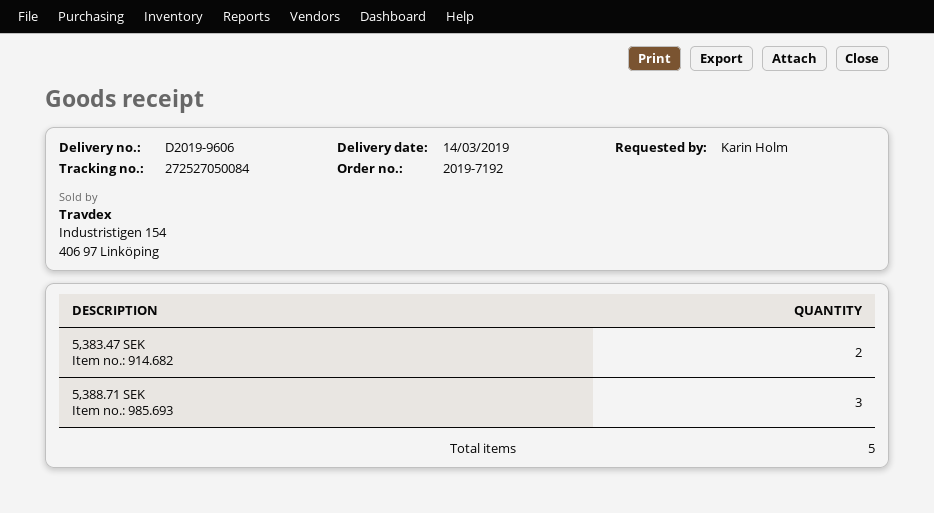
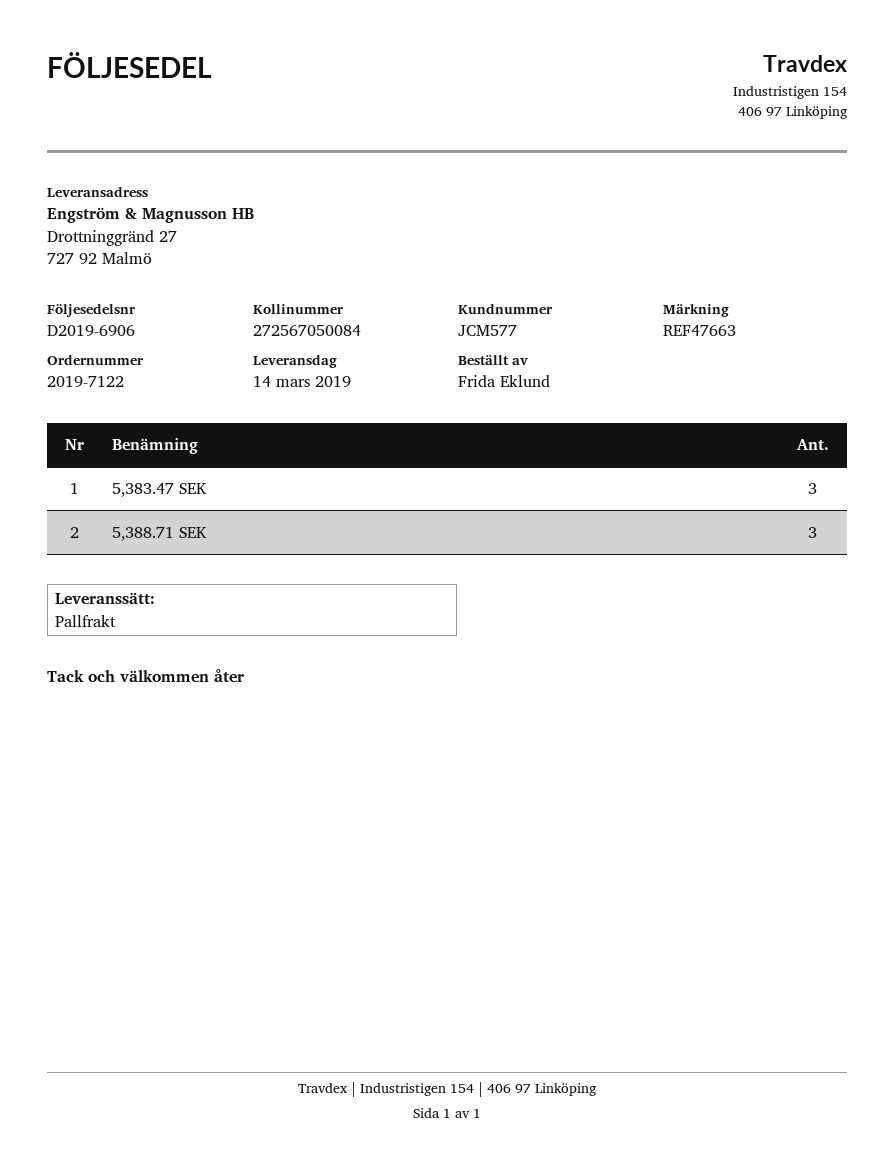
order number: 2019-7192 -> 2019-7122
delivery note number: D2019-9606 -> D2019-6906
ordered by: Karin Holm -> Frida Eklund
tracking number: 272527050084 -> 272567050084
5,383.47 SEK: 2 -> 3

